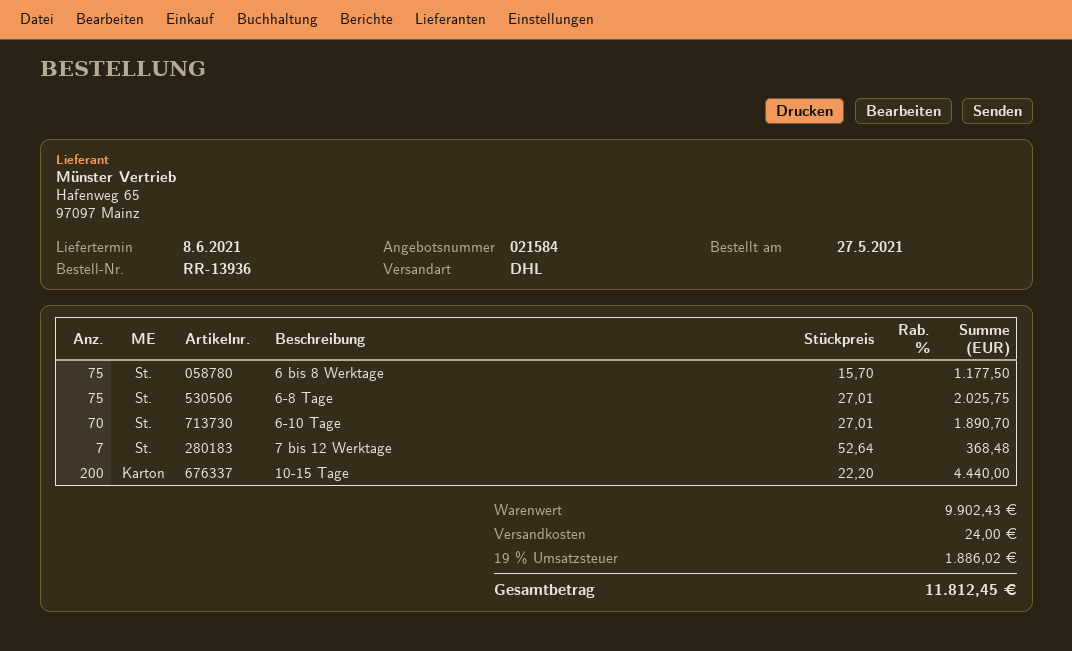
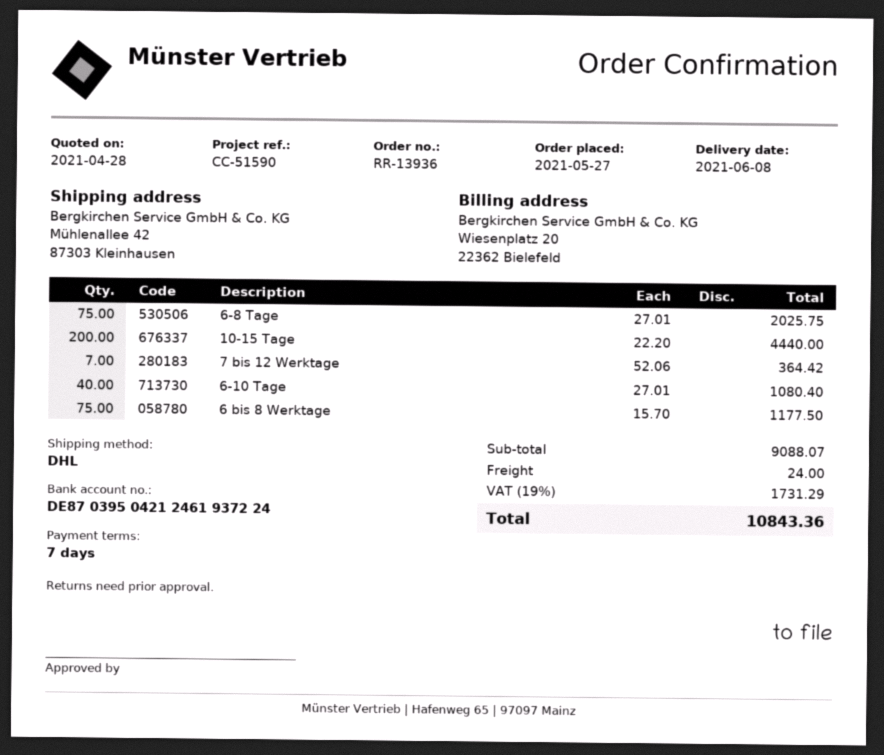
6-10 Tage: 70 x 27.01 = 1890.70 -> 40 x 27.01 = 1080.40
7 bis 12 Werktage: 7 x 52.64 = 368.48 -> 7 x 52.06 = 364.42
subtotal: 9902.43 -> 9088.07
tax: 19% = 1886.02 -> 19% = 1731.29
total: 11812.45 -> 10843.36

